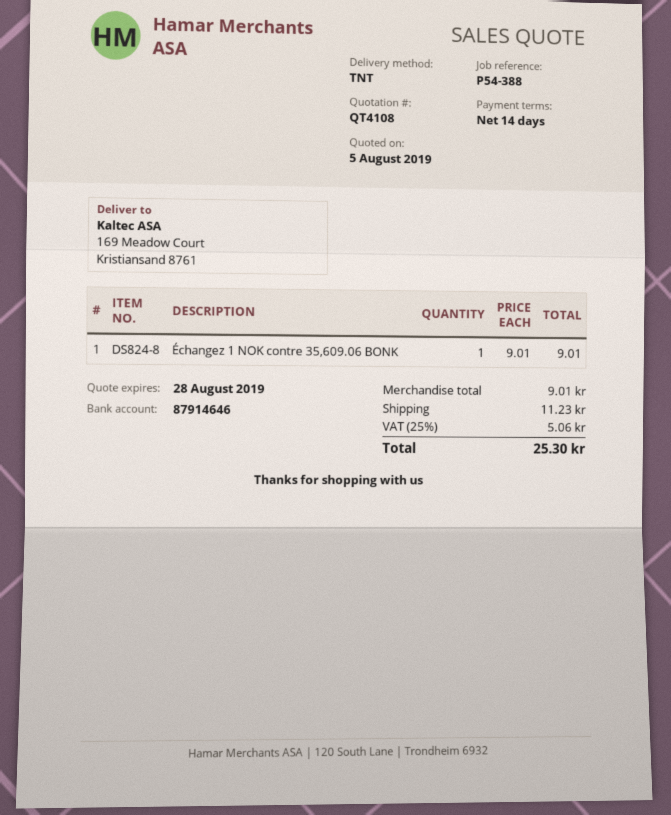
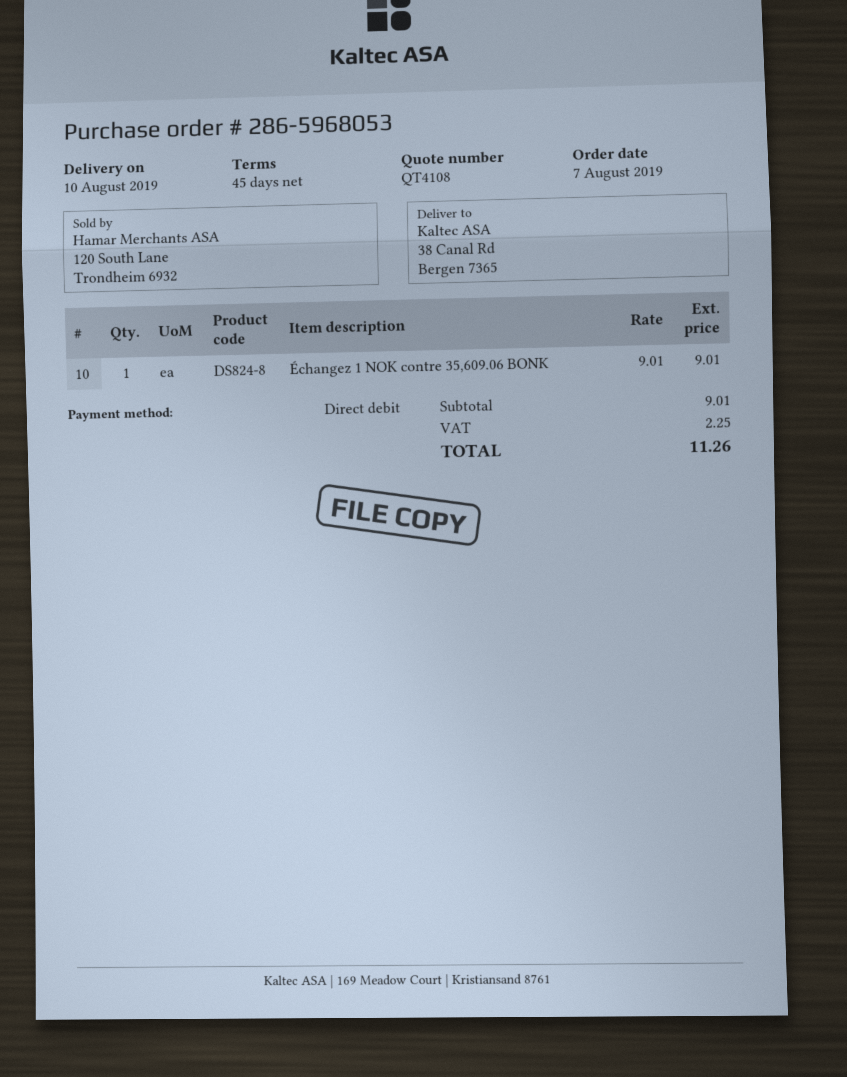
payment terms: 14 days -> 45 days
ship to: 169 Meadow Court, Kristiansand 8761 -> 38 Canal Rd, Bergen 7365
shipping: 11.23 -> none
tax: 5.06 -> 2.25
total: 25.30 -> 11.26

